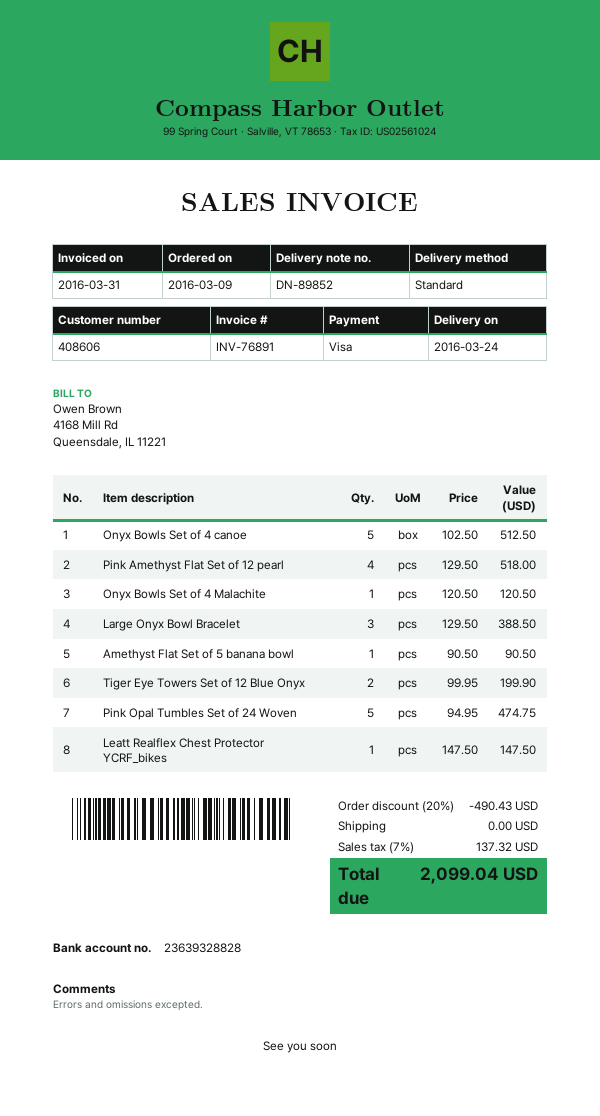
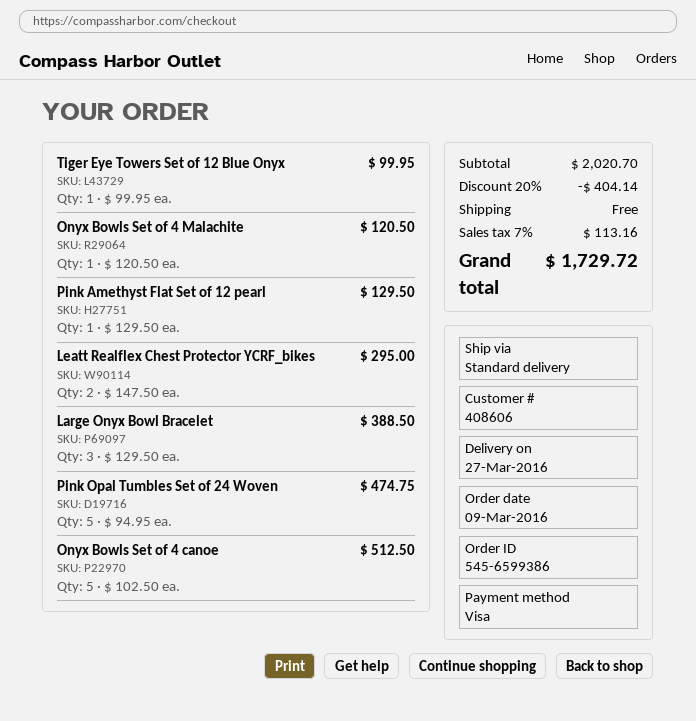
delivery date: 2016-03-24 -> 2016-03-27
Pink Amethyst Flat Set of 12 pearl: 4 x 129.50 = 518.00 -> 1 x 129.50 = 129.50
Amethyst Flat Set of 5 banana bowl: 1 x 90.50 = 90.50 -> none
Tiger Eye Towers Set of 12 Blue Onyx: 2 x 99.95 = 199.90 -> 1 x 99.95 = 99.95
Leatt Realflex Chest Protector YCRF_bikes: 1 x 147.50 = 147.50 -> 2 x 147.50 = 295.00
discount: 20% = 490.43 -> 20% = 404.14
tax: 7% = 137.32 -> 7% = 113.16
total: 2099.04 -> 1729.72

